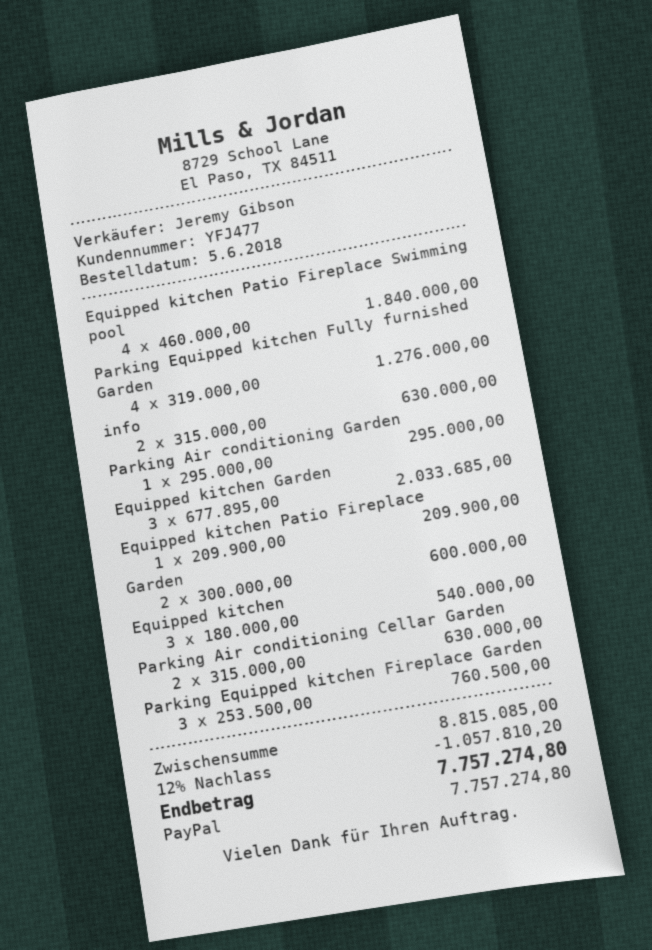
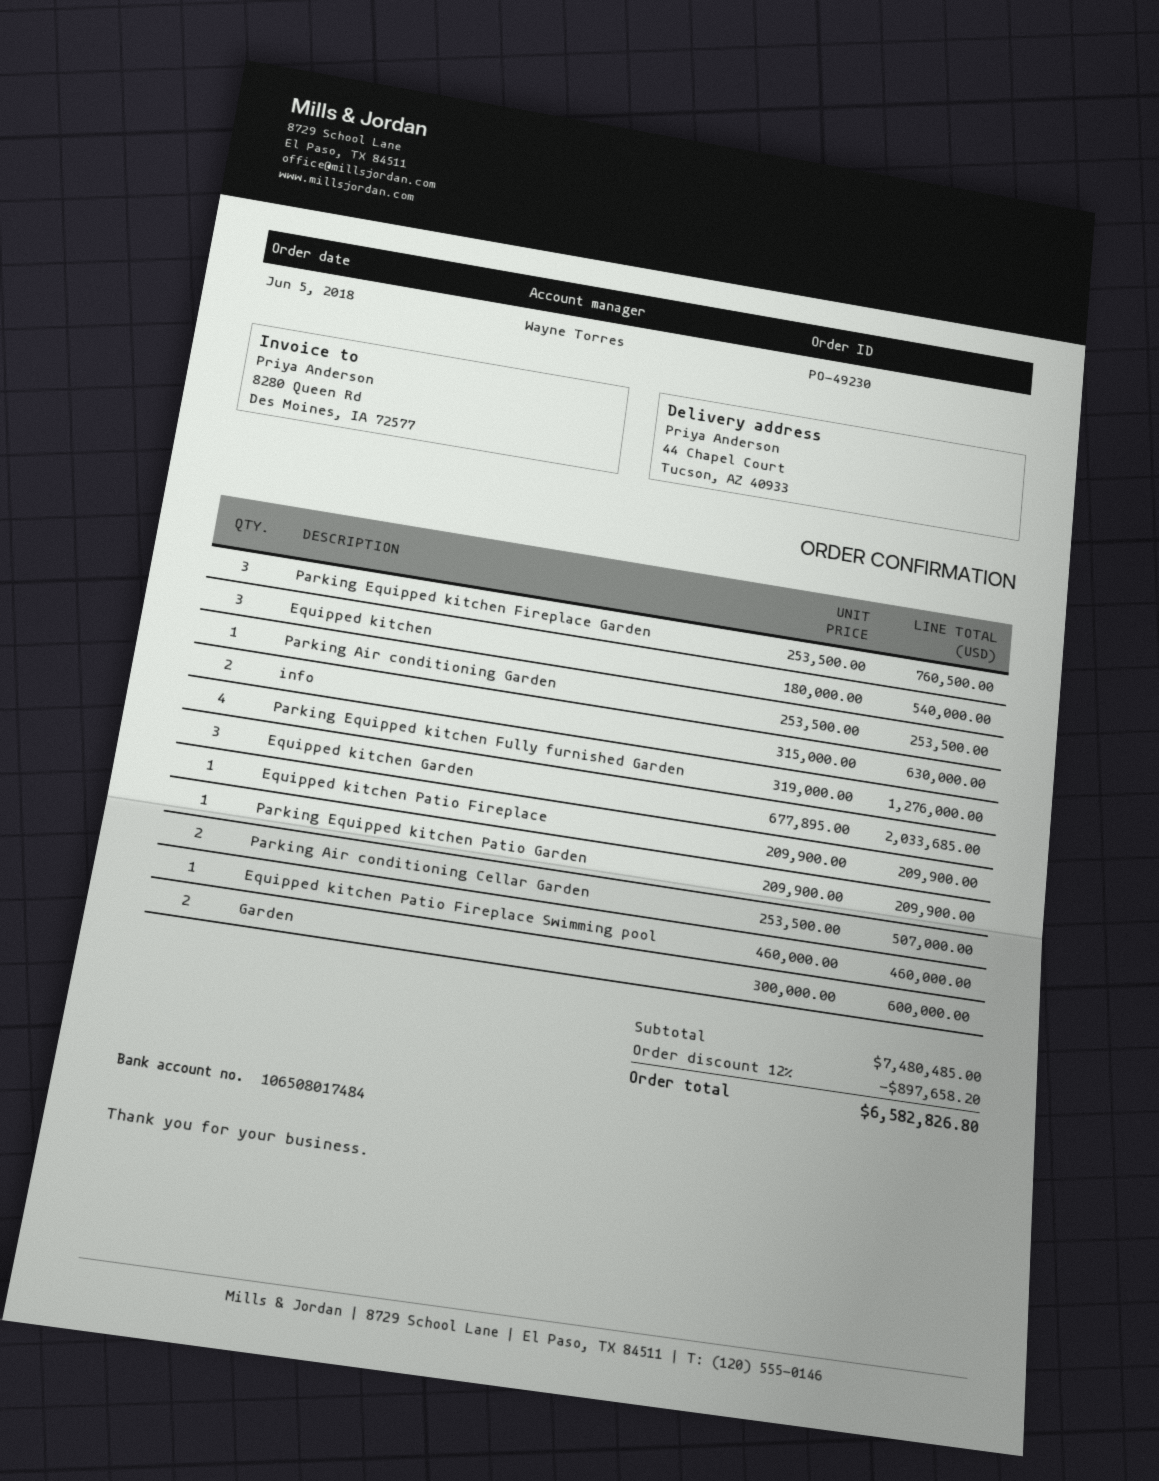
sales rep: Jeremy Gibson -> Wayne Torres
Equipped kitchen Patio Fireplace Swimming pool: 4 x 460000.00 = 1840000.00 -> 1 x 460000.00 = 460000.00
Parking Air conditioning Garden: 1 x 295000.00 = 295000.00 -> 1 x 253500.00 = 253500.00
Parking Air conditioning Cellar Garden: 2 x 315000.00 = 630000.00 -> 2 x 253500.00 = 507000.00
Parking Equipped kitchen Patio Garden: none -> 1 x 209900.00 = 209900.00
subtotal: 8815085.00 -> 7480485.00
discount: 12% = 1057810.20 -> 12% = 897658.20
total: 7757274.80 -> 6582826.80

